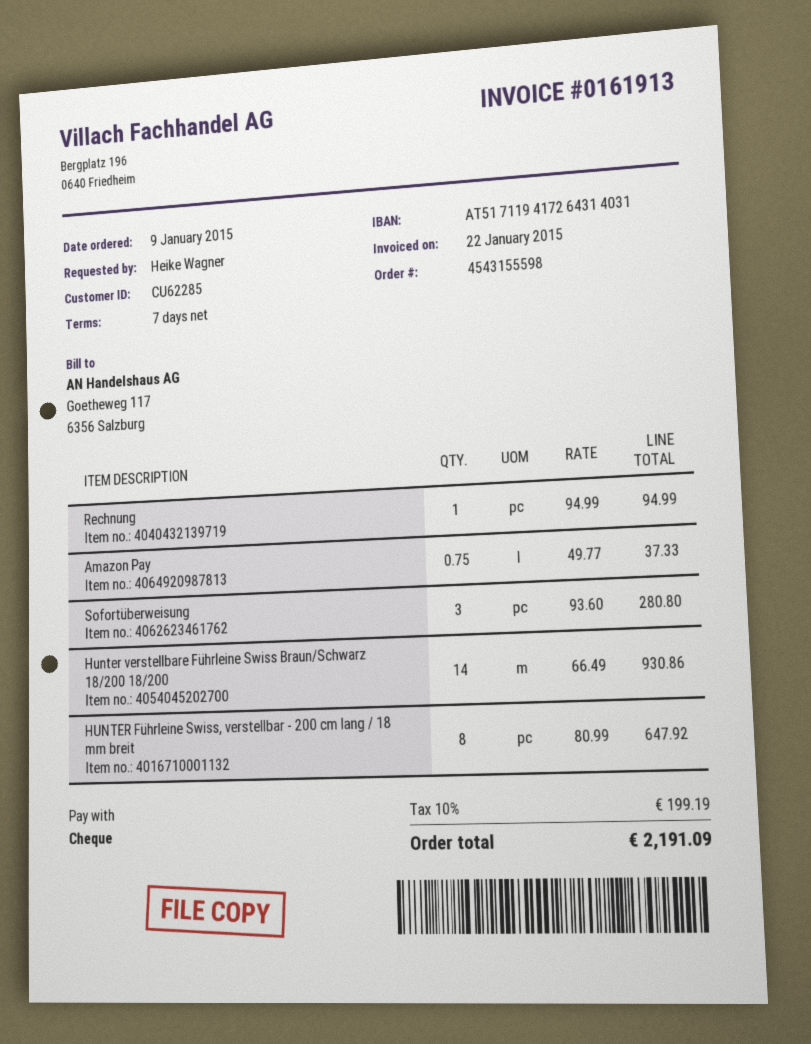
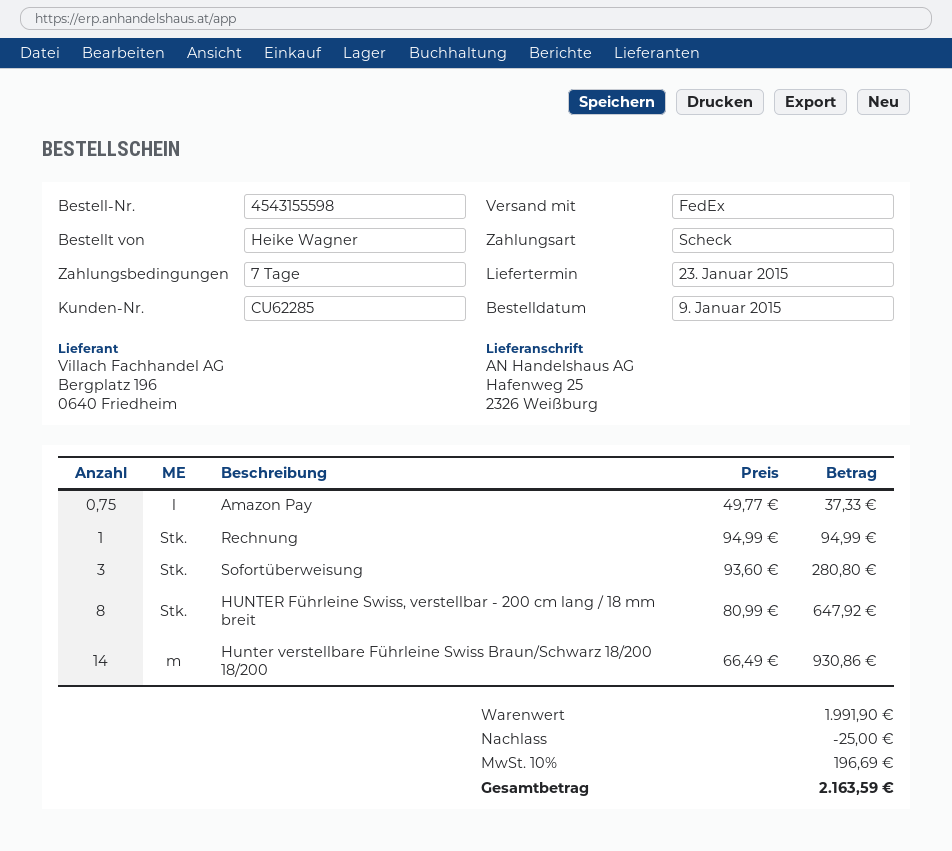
discount: none -> 25.00
tax: 10% = 199.19 -> 10% = 196.69
total: 2191.09 -> 2163.59

